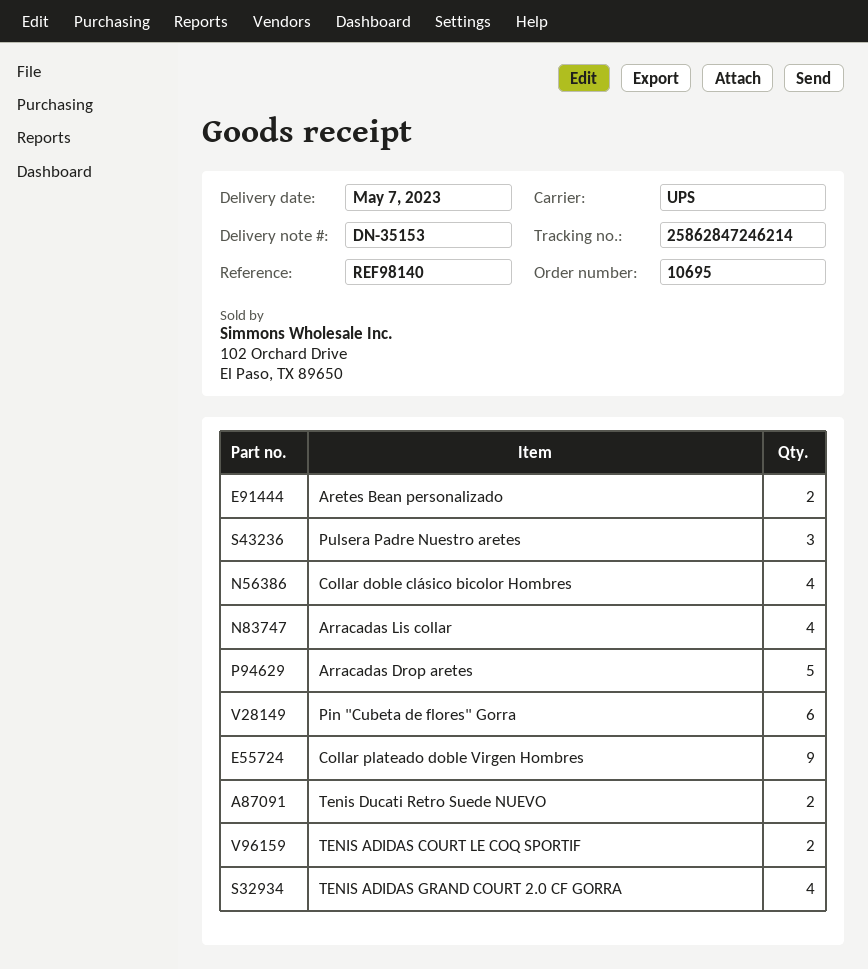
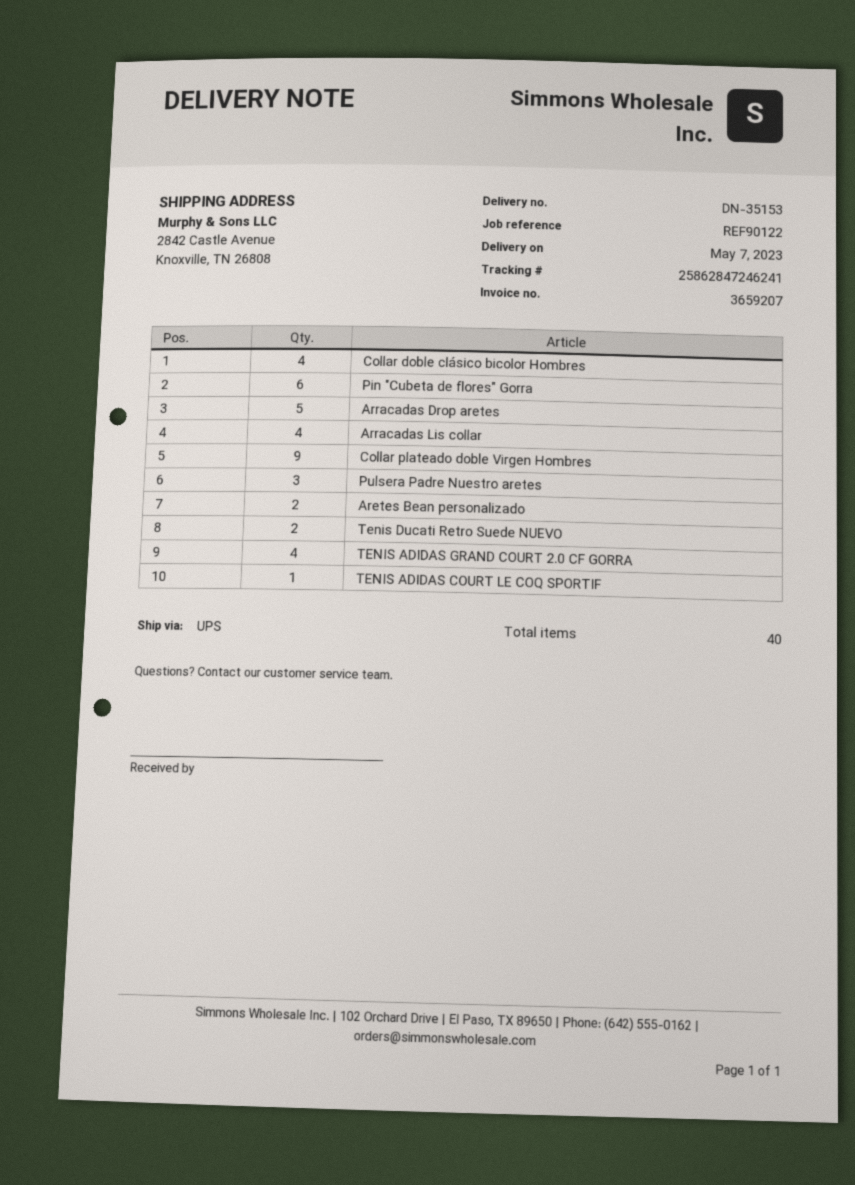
reference: REF98140 -> REF90122
tracking number: 25862847246214 -> 25862847246241
TENIS ADIDAS COURT LE COQ SPORTIF: 2 -> 1

